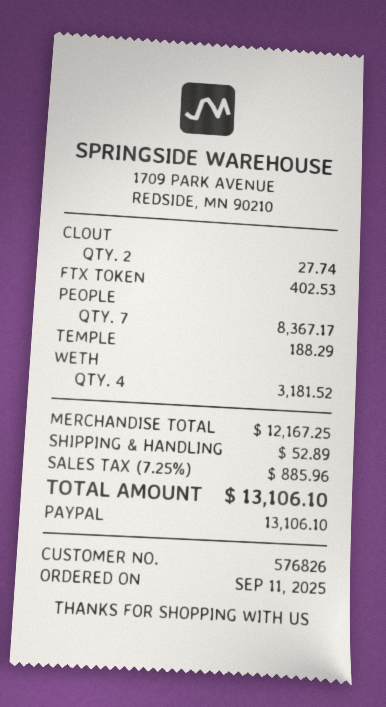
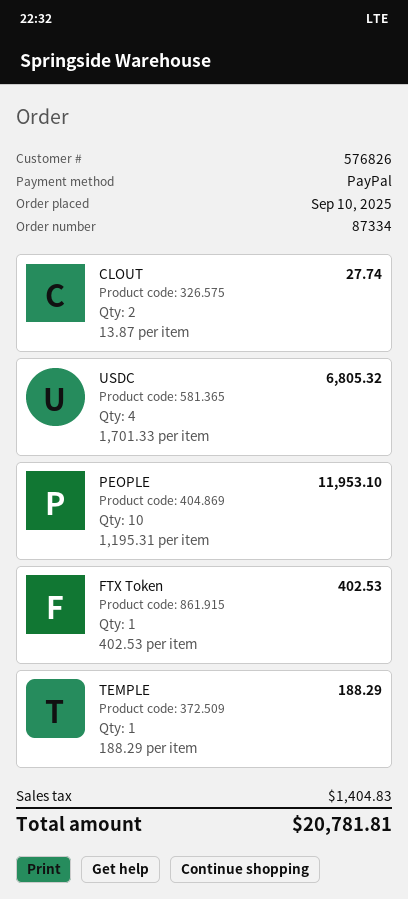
order date: 2025-09-11 -> 2025-09-10
PEOPLE: 7 for 8367.17 -> 10 for 11953.10
WETH: 4 for 3181.52 -> none
USDC: none -> 4 for 6805.32
shipping: 52.89 -> none
tax: 885.96 -> 1404.83
total: 13106.10 -> 20781.81

